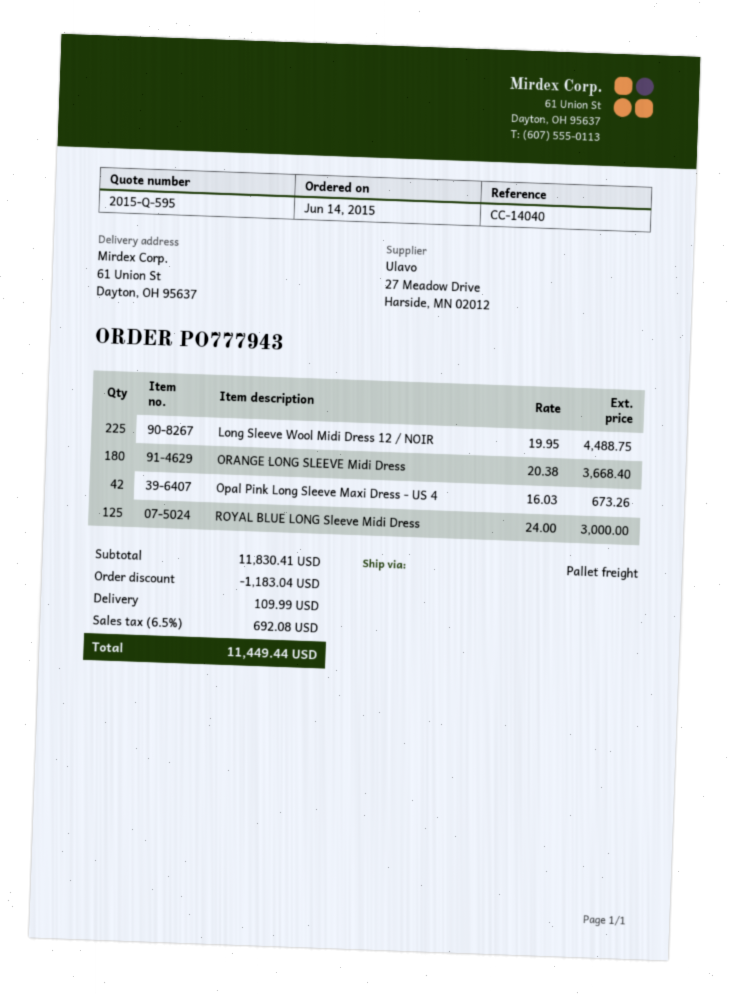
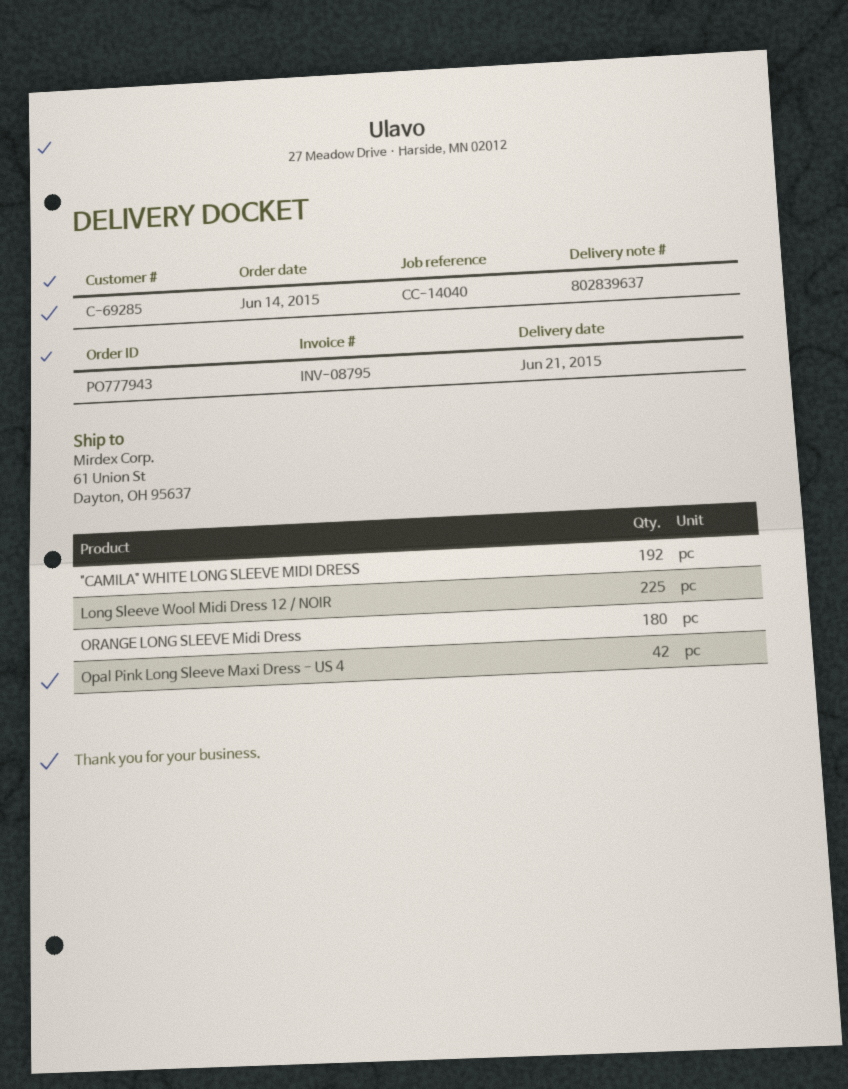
ROYAL BLUE LONG Sleeve Midi Dress: 125 -> none
"CAMILA" WHITE LONG SLEEVE MIDI DRESS: none -> 192

